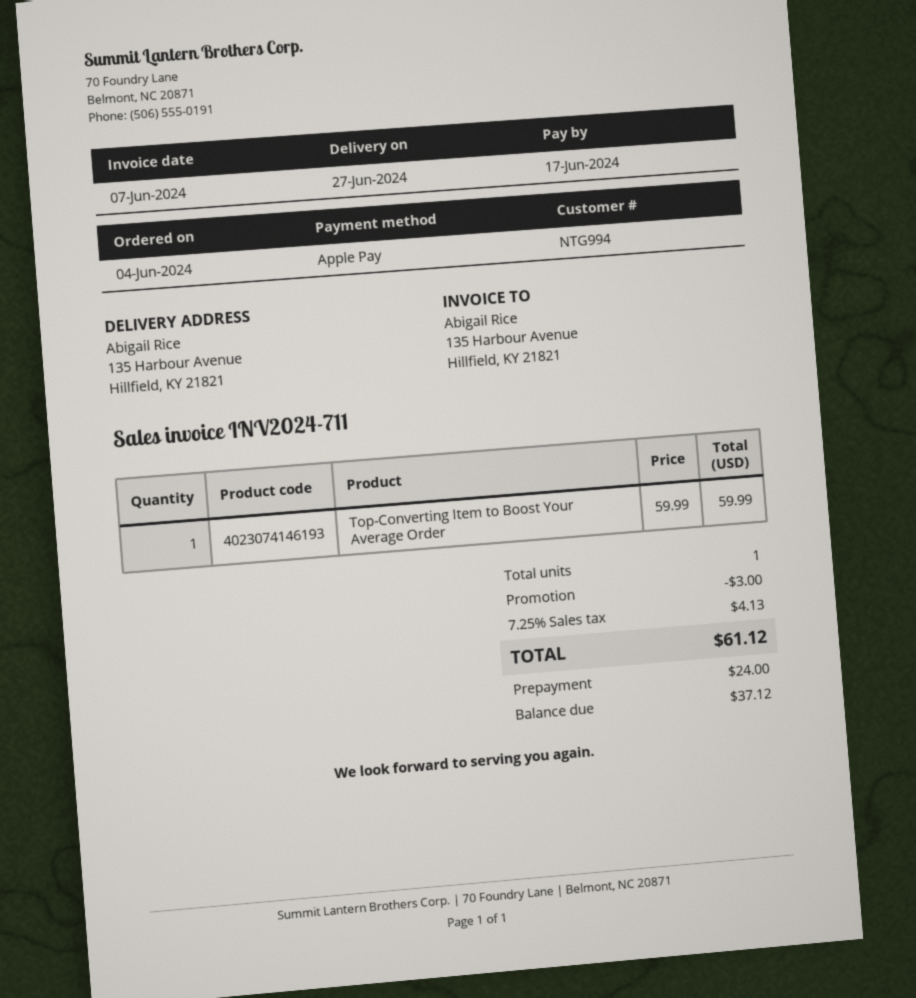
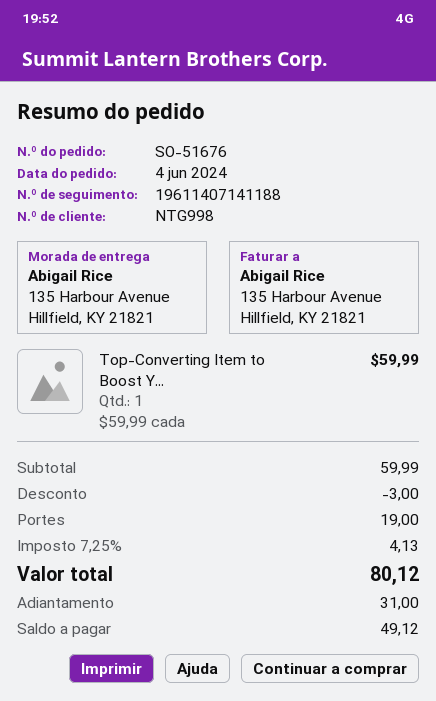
customer number: NTG994 -> NTG998
shipping: none -> 19.00
total: 61.12 -> 80.12
deposit: 24.00 -> 31.00
balance: 37.12 -> 49.12

